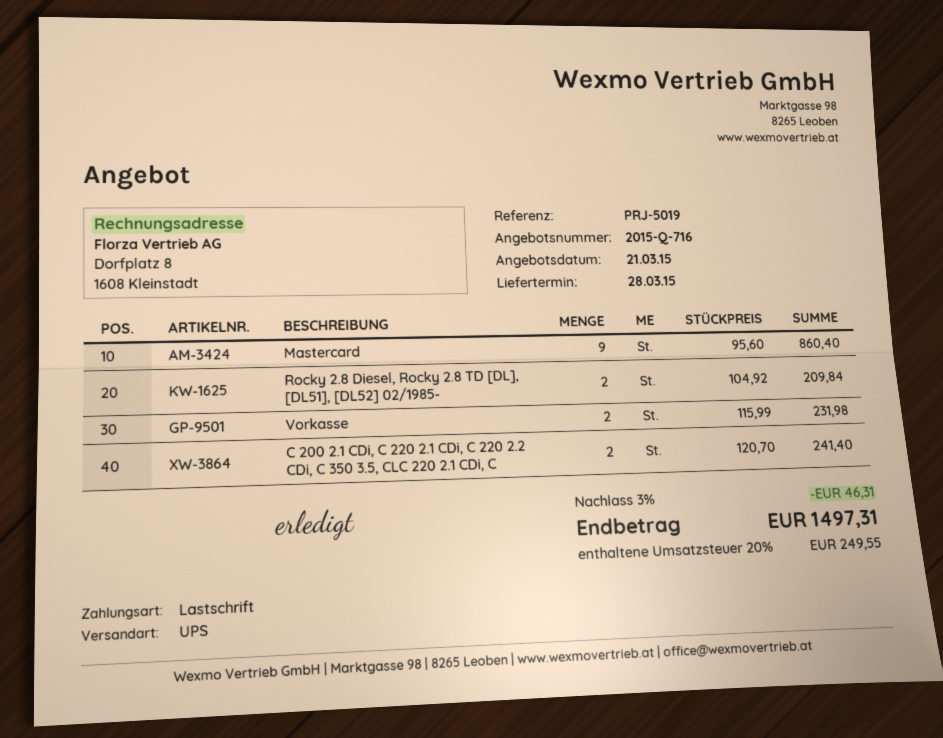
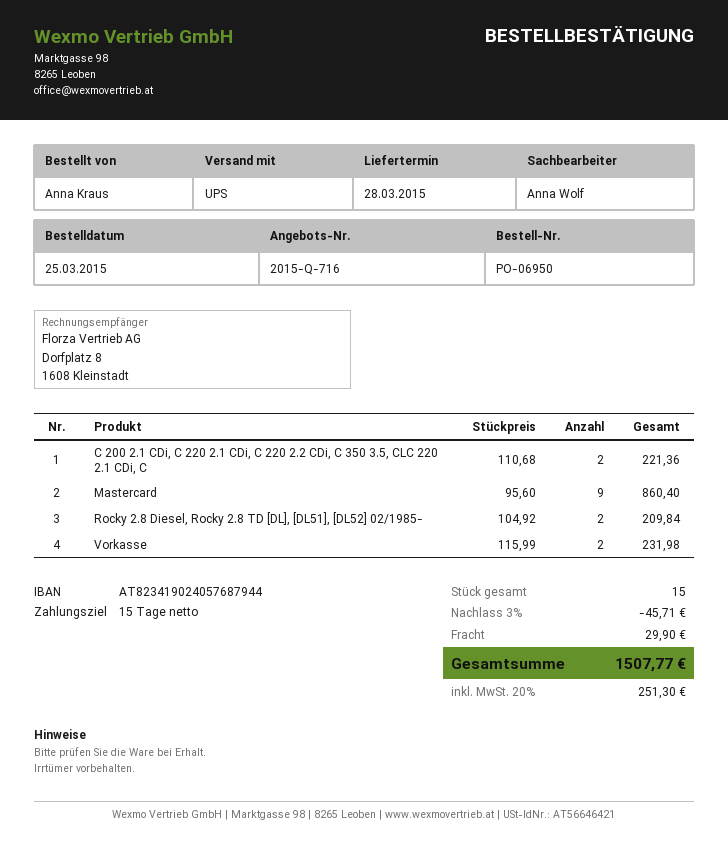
C 200 2.1 CDi, C 220 2.1 CDi, C 220 2.2 CDi, C 350 3.5, CLC 220 2.1 CDi, C: 2 x 120.70 = 241.40 -> 2 x 110.68 = 221.36
discount: 3% = 46.31 -> 3% = 45.71
shipping: none -> 29.90
tax: 20% = 249.55 -> 20% = 251.30
total: 1497.31 -> 1507.77

